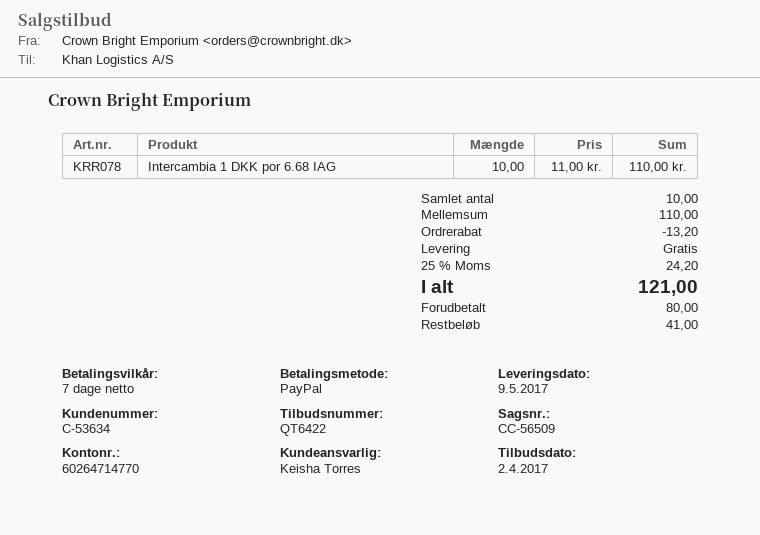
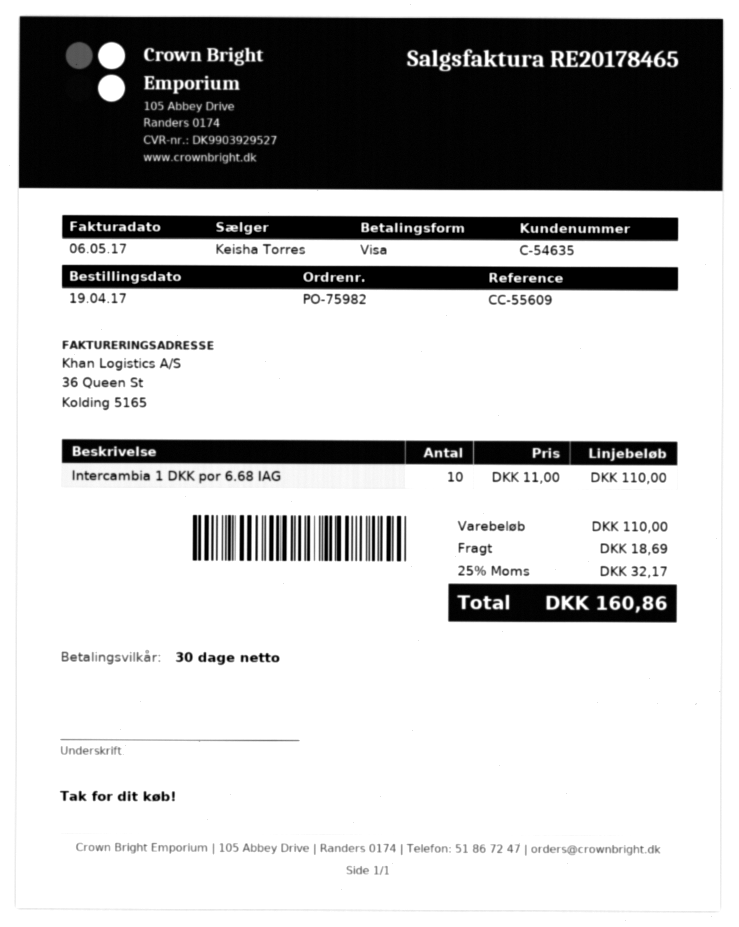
payment terms: 7 days -> 30 days
customer number: C-53634 -> C-54635
reference: CC-56509 -> CC-55609
payment method: PayPal -> Visa
discount: 13.20 -> none
shipping: 0.00 -> 18.69
tax: 25% = 24.20 -> 25% = 32.17
total: 121.00 -> 160.86

